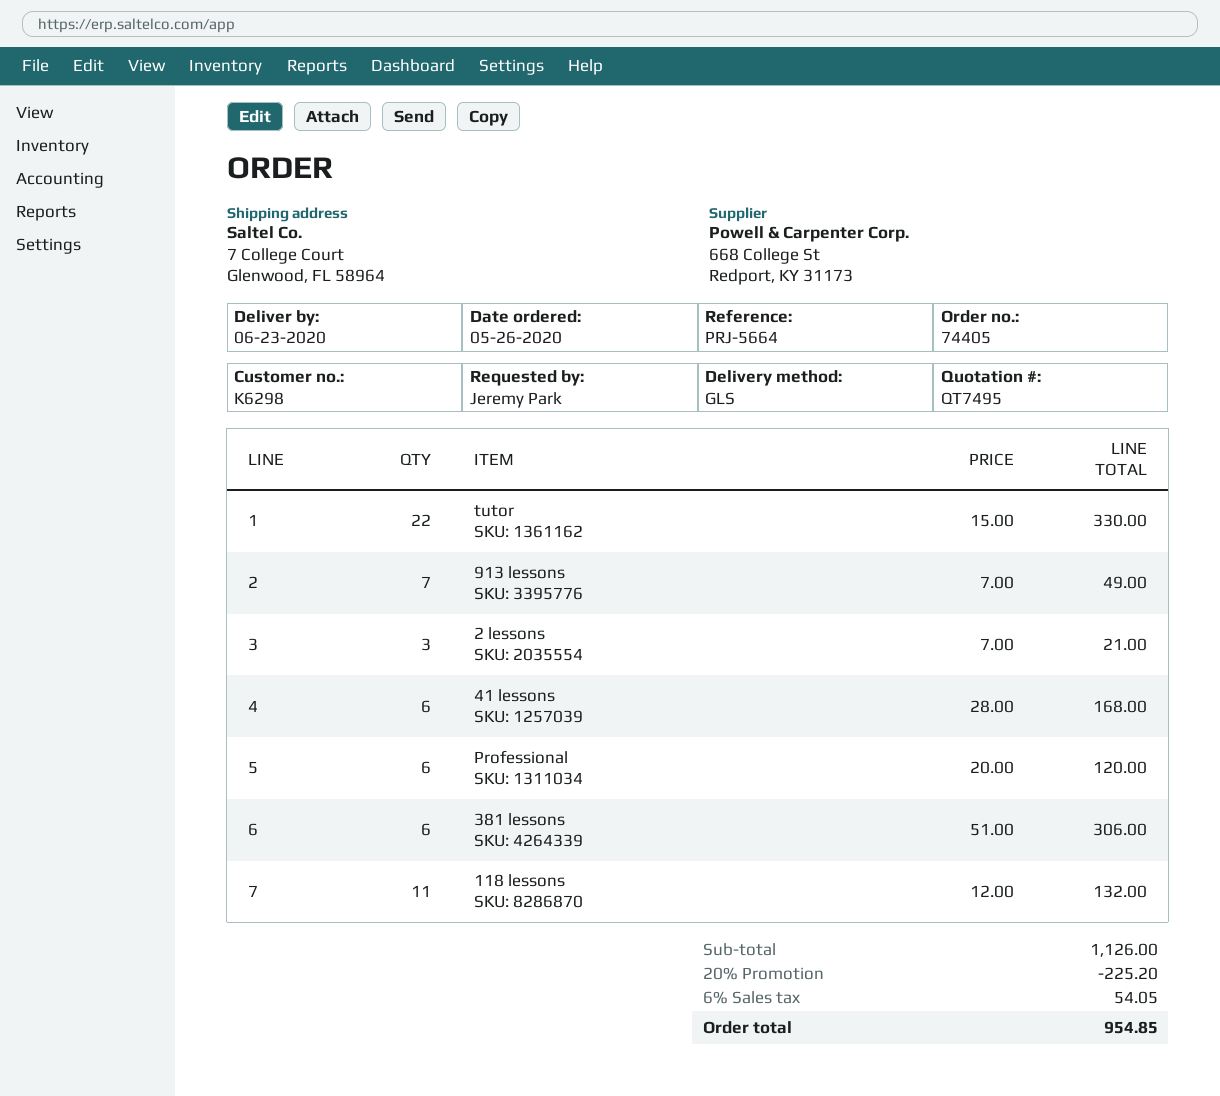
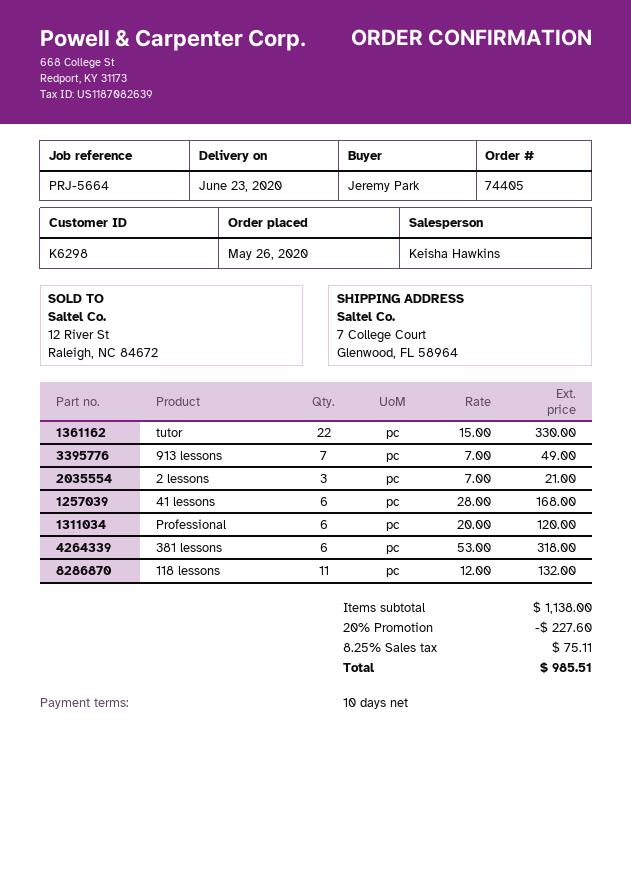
381 lessons: 6 x 51.00 = 306.00 -> 6 x 53.00 = 318.00
subtotal: 1126.00 -> 1138.00
discount: 20% = 225.20 -> 20% = 227.60
tax: 6% = 54.05 -> 8.25% = 75.11
total: 954.85 -> 985.51

